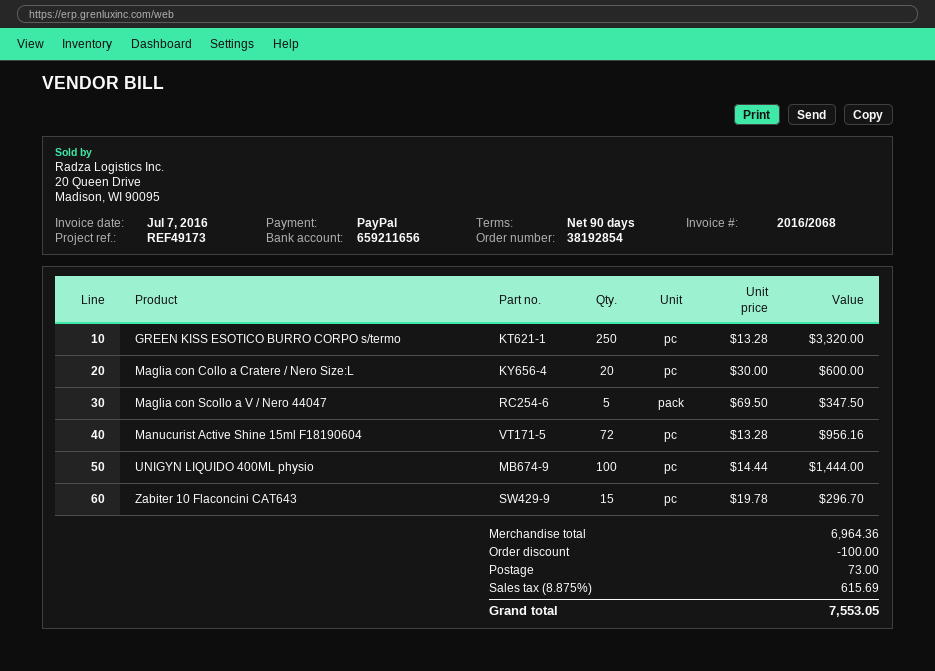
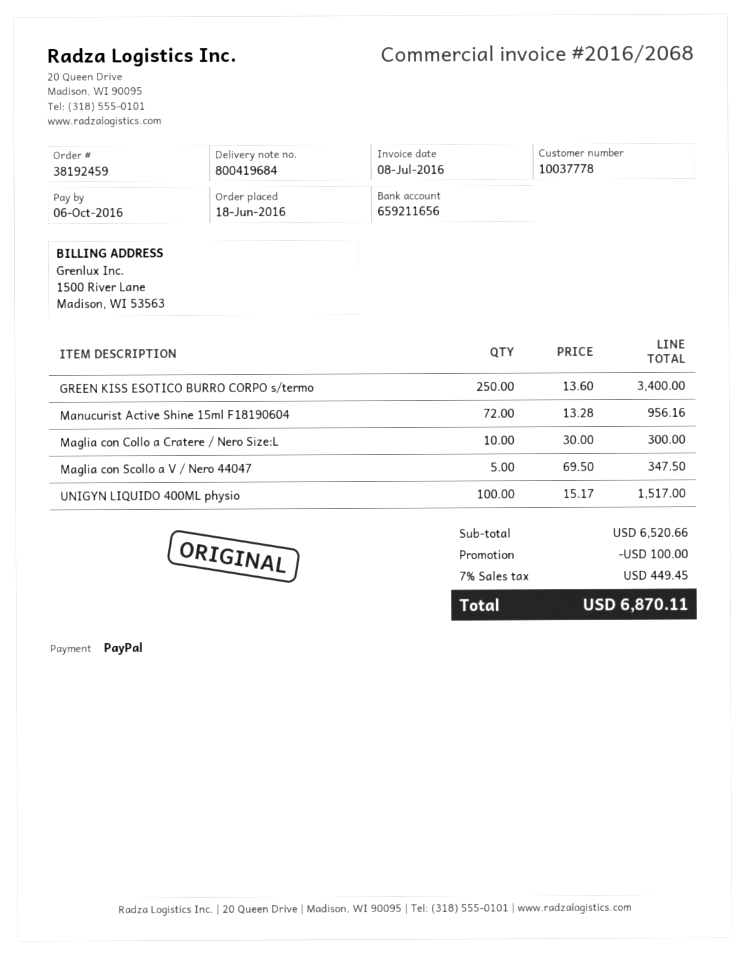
order number: 38192854 -> 38192459
invoice date: 2016-07-07 -> 2016-07-08
GREEN KISS ESOTICO BURRO CORPO s/termo: 250 x 13.28 = 3320.00 -> 250 x 13.60 = 3400.00
Maglia con Collo a Cratere / Nero Size:L: 20 x 30.00 = 600.00 -> 10 x 30.00 = 300.00
UNIGYN LIQUIDO 400ML physio: 100 x 14.44 = 1444.00 -> 100 x 15.17 = 1517.00
Zabiter 10 Flaconcini CAT643: 15 x 19.78 = 296.70 -> none
subtotal: 6964.36 -> 6520.66
shipping: 73.00 -> none
tax: 8.875% = 615.69 -> 7% = 449.45
total: 7553.05 -> 6870.11

